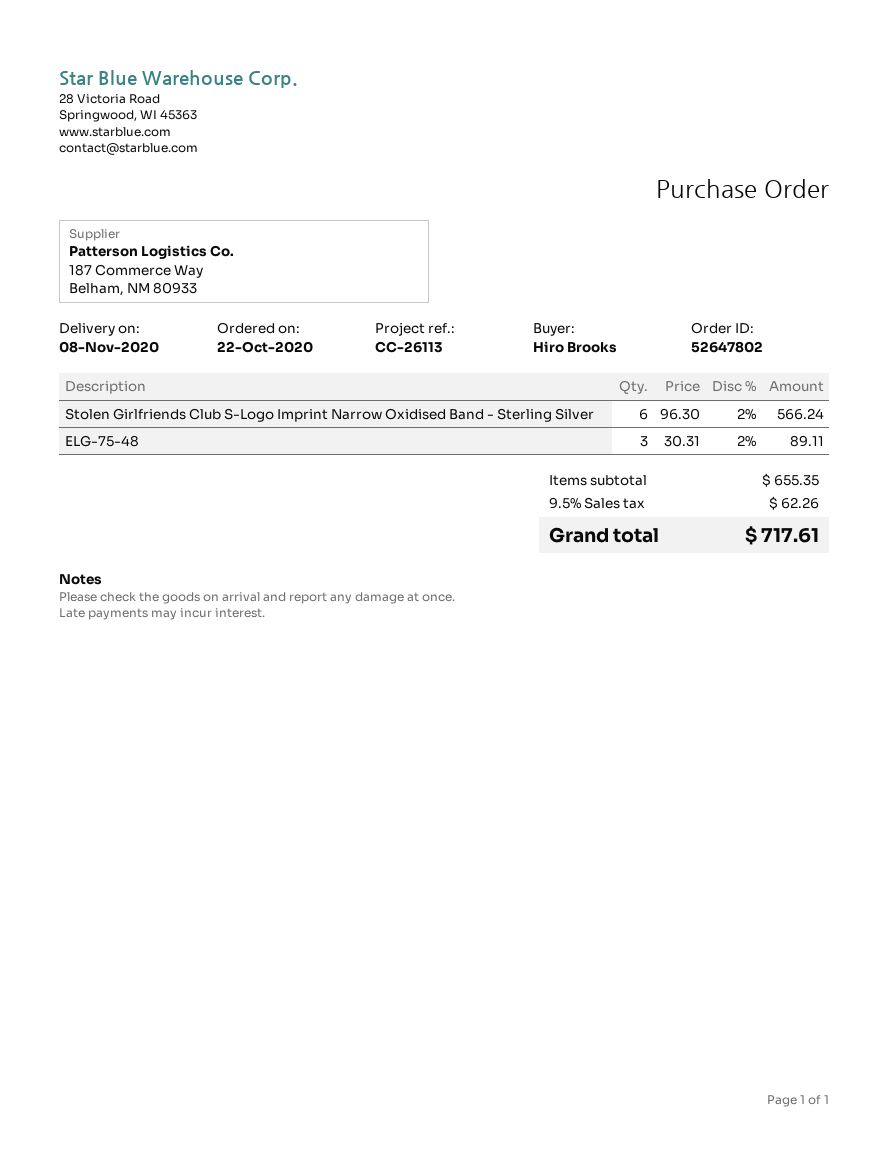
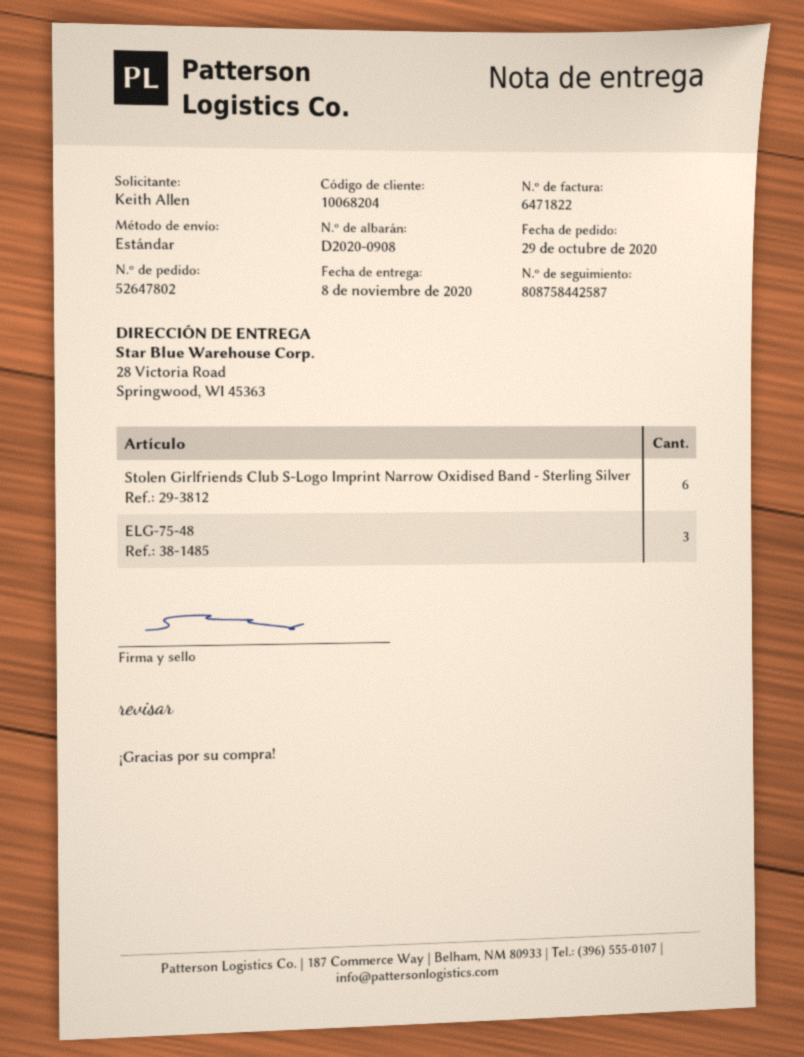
order date: 2020-10-22 -> 2020-10-29
ordered by: Hiro Brooks -> Keith Allen

